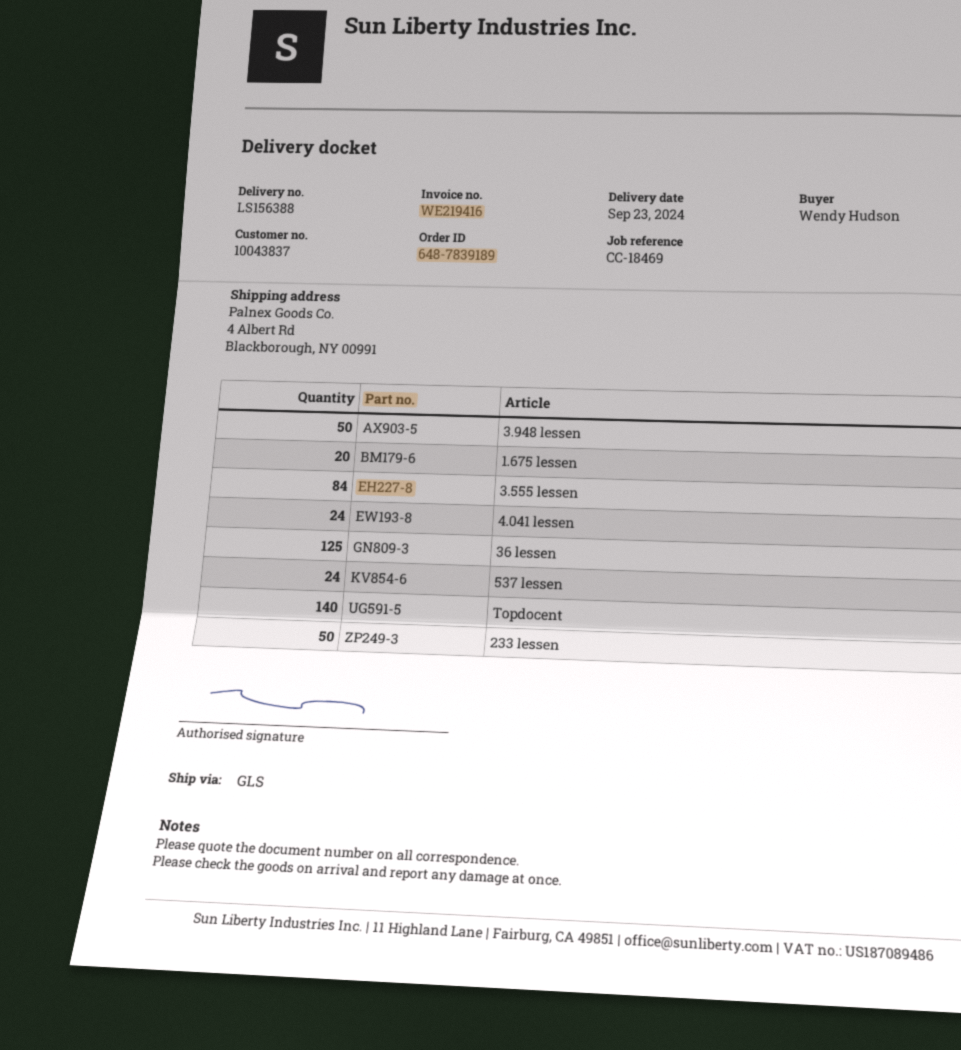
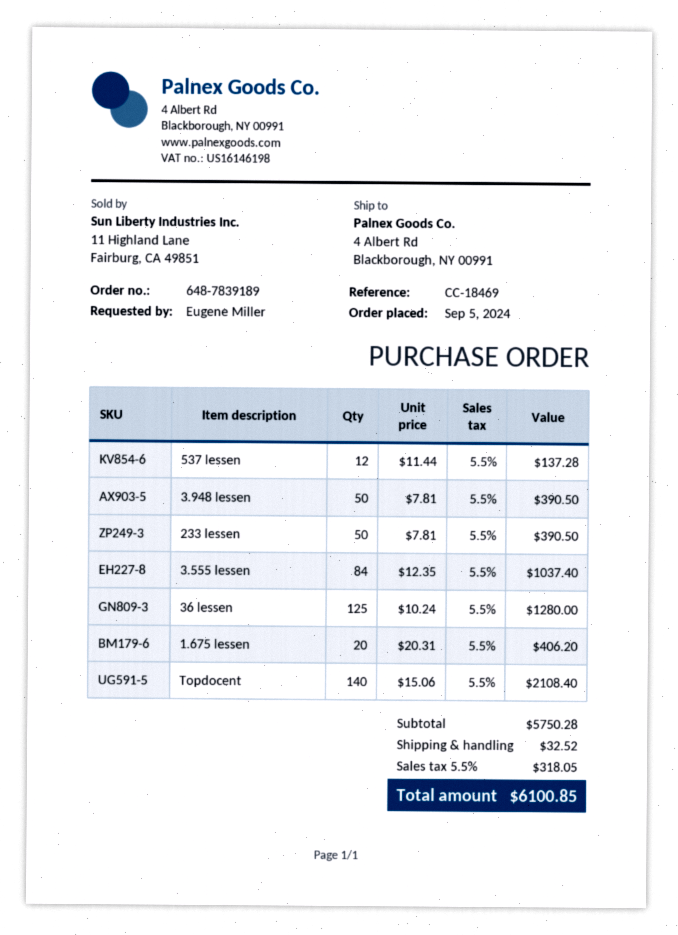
ordered by: Wendy Hudson -> Eugene Miller
4.041 lessen: 24 -> none
537 lessen: 24 -> 12

